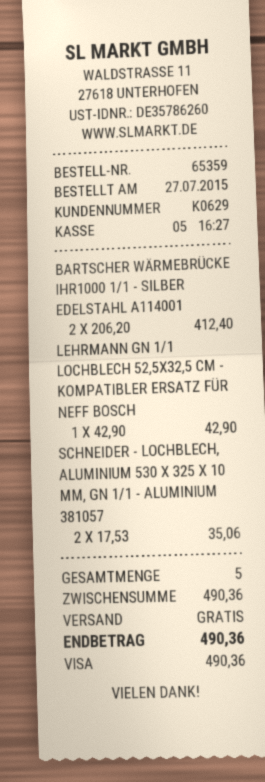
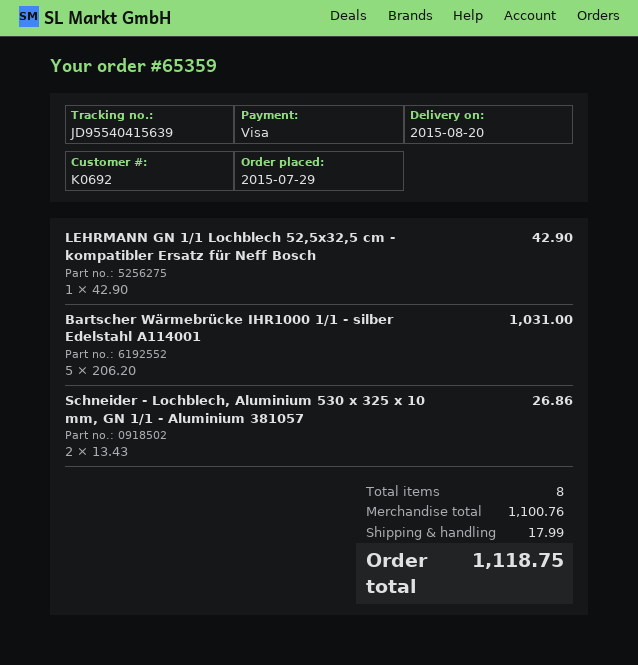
order date: 2015-07-27 -> 2015-07-29
customer number: K0629 -> K0692
BARTSCHER WÄRMEBRÜCKE IHR1000 1/1 - SILBER EDELSTAHL A114001: 2 x 206.20 = 412.40 -> 5 x 206.20 = 1031.00
SCHNEIDER - LOCHBLECH, ALUMINIUM 530 X 325 X 10 MM, GN 1/1 - ALUMINIUM 381057: 2 x 17.53 = 35.06 -> 2 x 13.43 = 26.86
total quantity: 5 -> 8
subtotal: 490.36 -> 1100.76
shipping: 0.00 -> 17.99
total: 490.36 -> 1118.75

